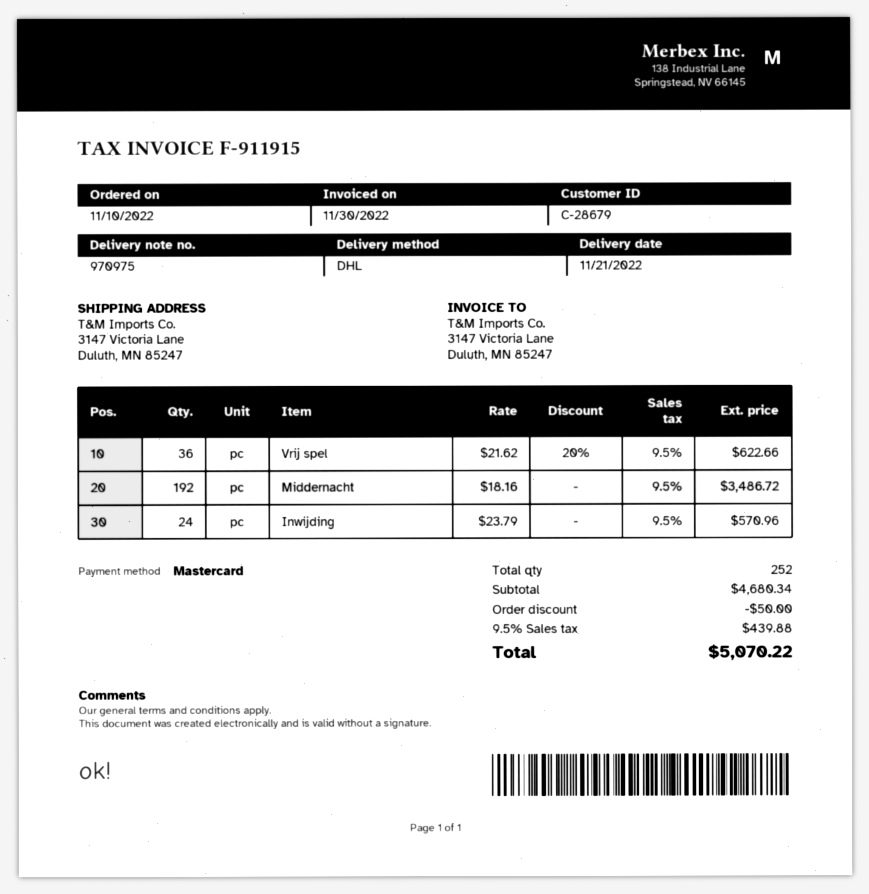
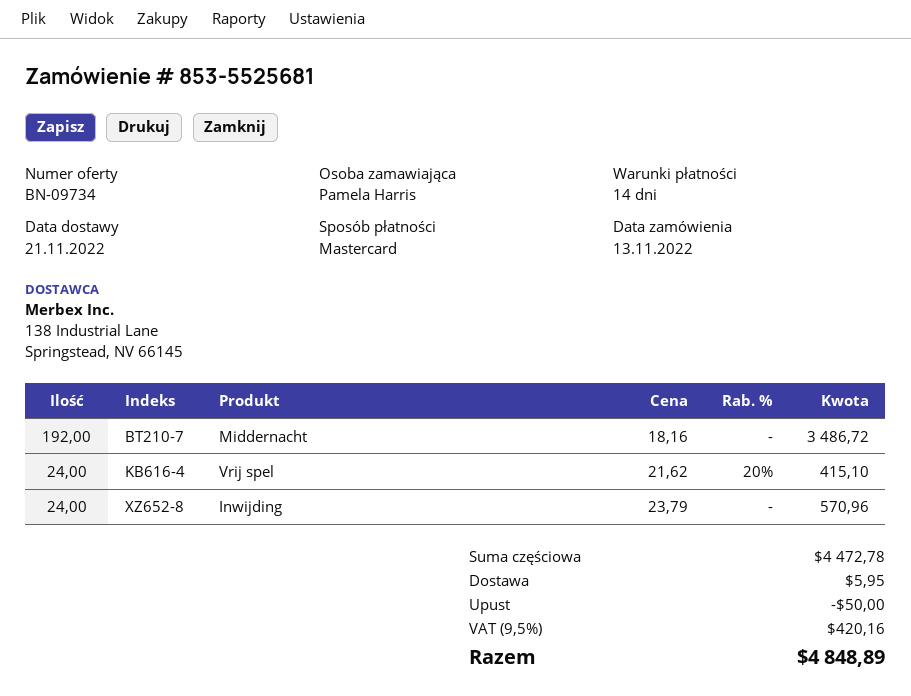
order date: 2022-11-10 -> 2022-11-13
Vrij spel: 36 x 21.62 - 20% = 622.66 -> 24 x 21.62 - 20% = 415.10
subtotal: 4680.34 -> 4472.78
shipping: none -> 5.95
tax: 9.5% = 439.88 -> 9.5% = 420.16
total: 5070.22 -> 4848.89

